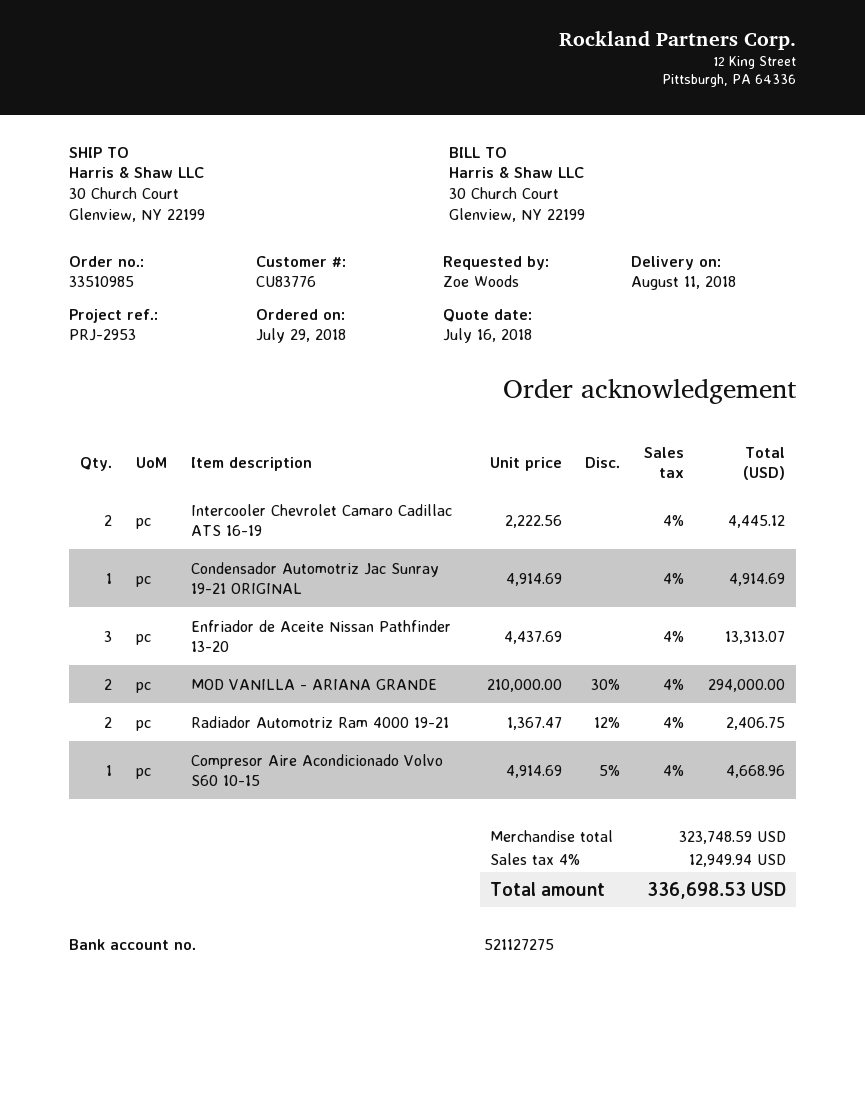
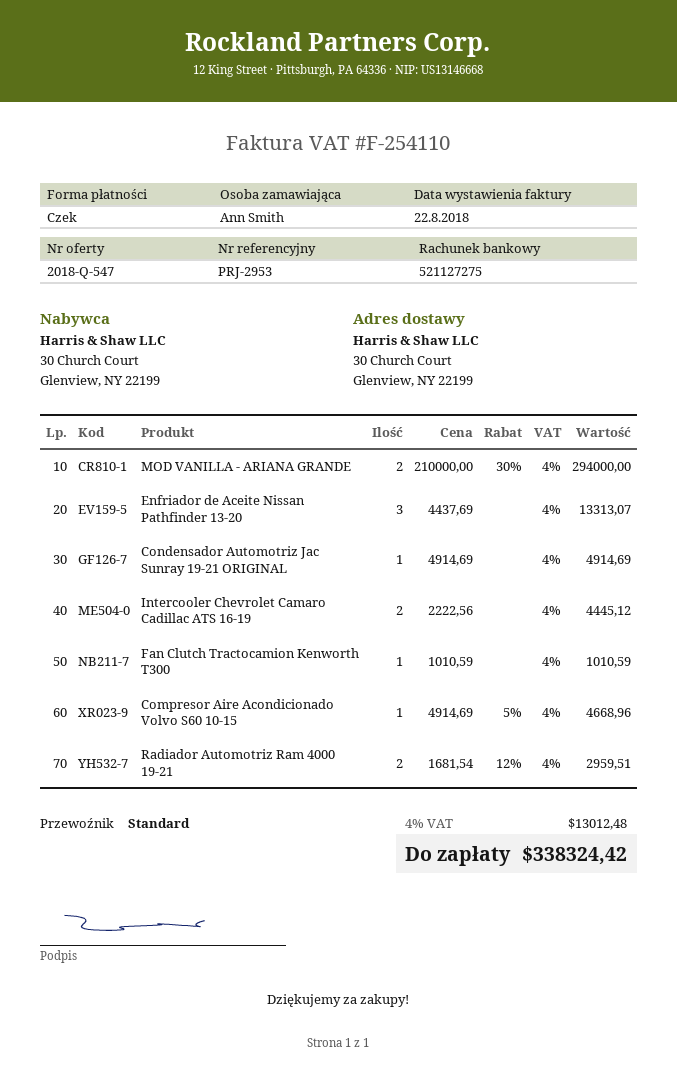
ordered by: Zoe Woods -> Ann Smith
Radiador Automotriz Ram 4000 19-21: 2 x 1367.47 - 12% = 2406.75 -> 2 x 1681.54 - 12% = 2959.51
Fan Clutch Tractocamion Kenworth T300: none -> 1 x 1010.59 = 1010.59
tax: 4% = 12949.94 -> 4% = 13012.48
total: 336698.53 -> 338324.42

